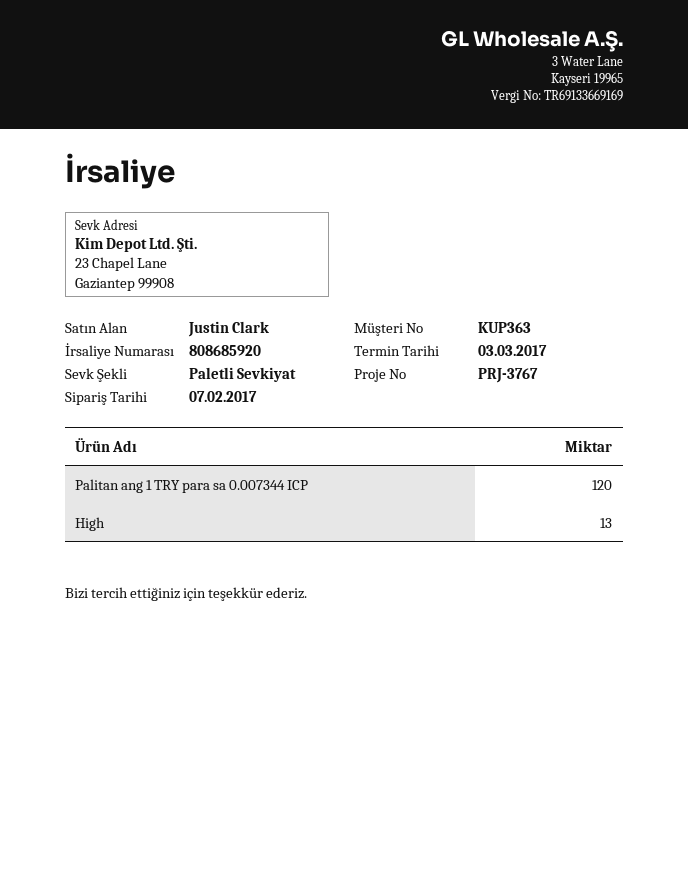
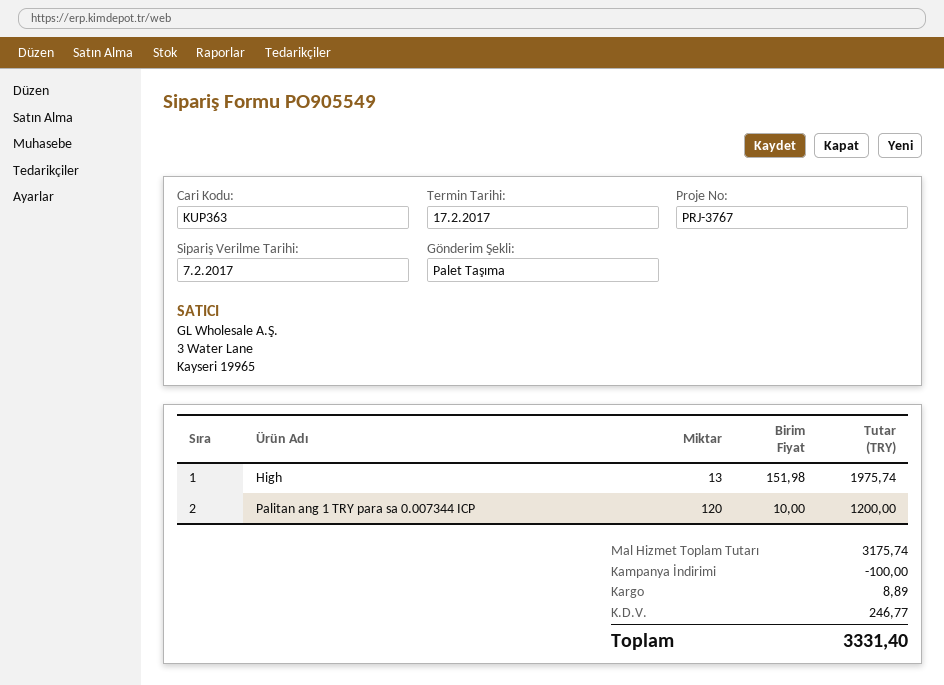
delivery date: 2017-03-03 -> 2017-02-17

